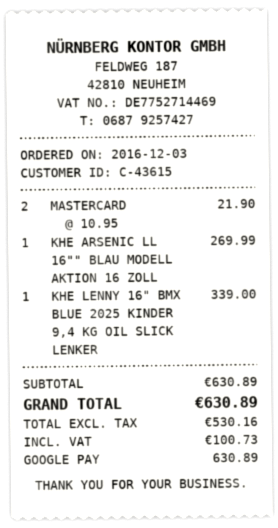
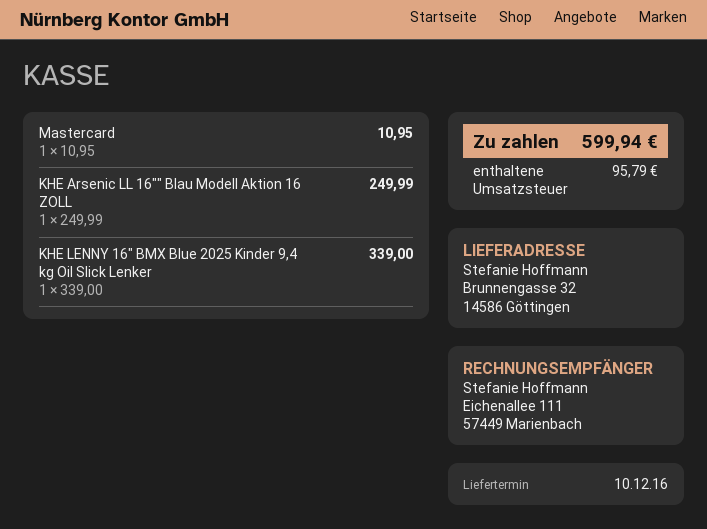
MASTERCARD: 2 x 10.95 = 21.90 -> 1 x 10.95 = 10.95
KHE ARSENIC LL 16"" BLAU MODELL AKTION 16 ZOLL: 1 x 269.99 = 269.99 -> 1 x 249.99 = 249.99
tax: 100.73 -> 95.79
total: 630.89 -> 599.94

